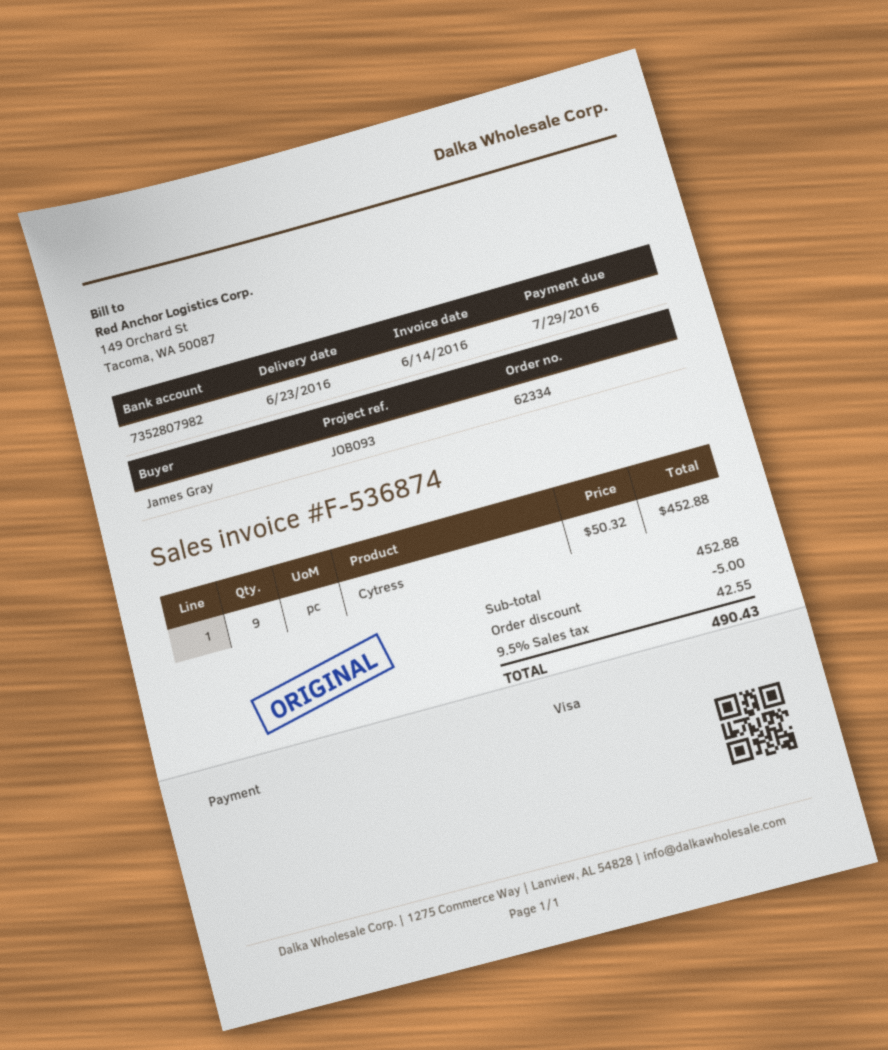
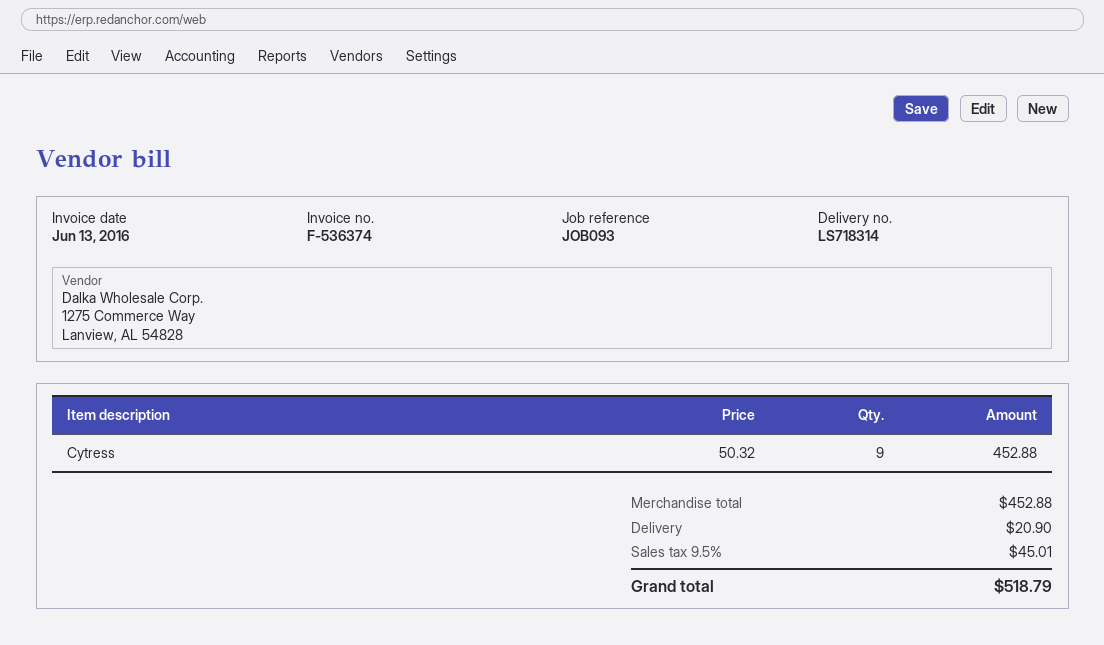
invoice number: F-536874 -> F-536374
invoice date: 2016-06-14 -> 2016-06-13
discount: 5.00 -> none
shipping: none -> 20.90
tax: 9.5% = 42.55 -> 9.5% = 45.01
total: 490.43 -> 518.79

